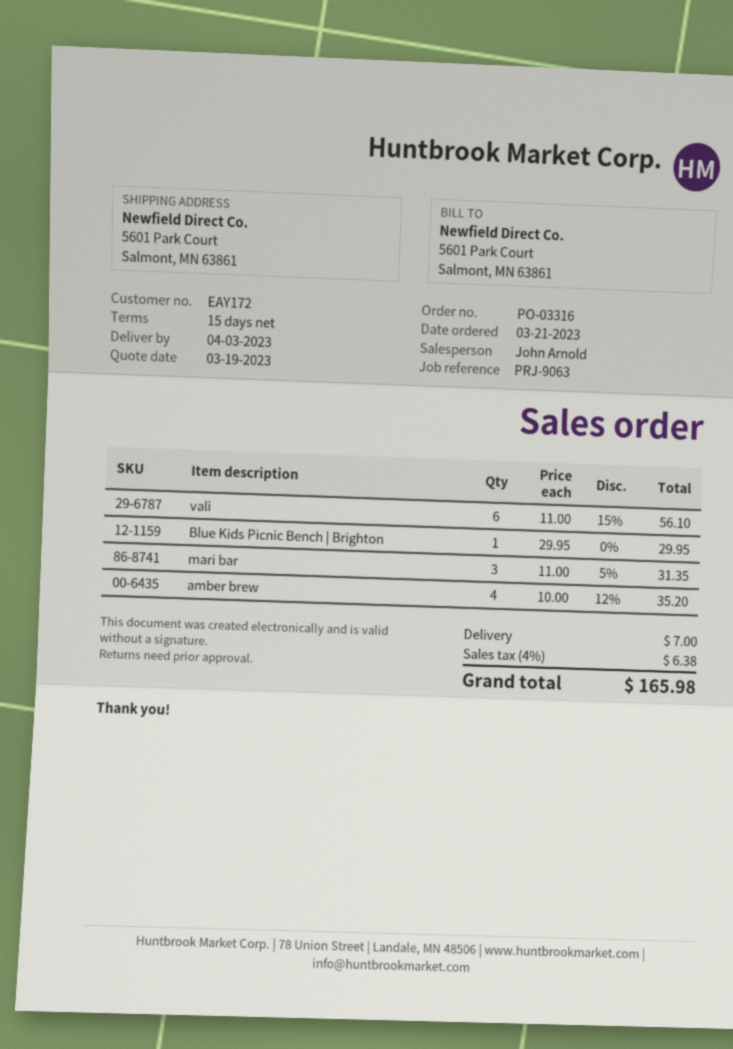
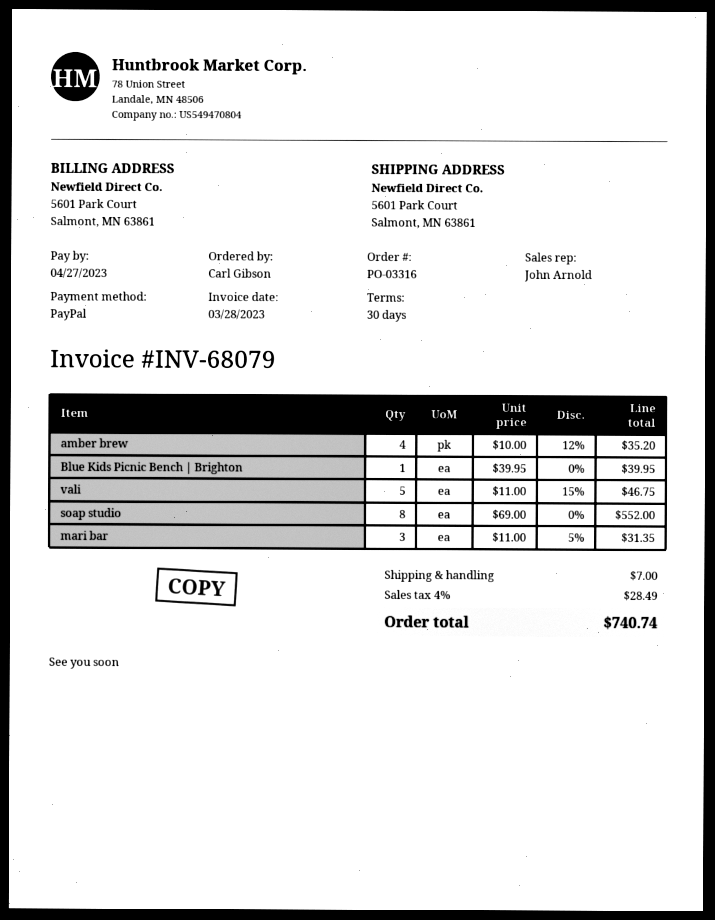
payment terms: 15 days -> 30 days
vali: 6 x 11.00 - 15% = 56.10 -> 5 x 11.00 - 15% = 46.75
Blue Kids Picnic Bench | Brighton: 1 x 29.95 = 29.95 -> 1 x 39.95 = 39.95
soap studio: none -> 8 x 69.00 = 552.00
tax: 4% = 6.38 -> 4% = 28.49
total: 165.98 -> 740.74

